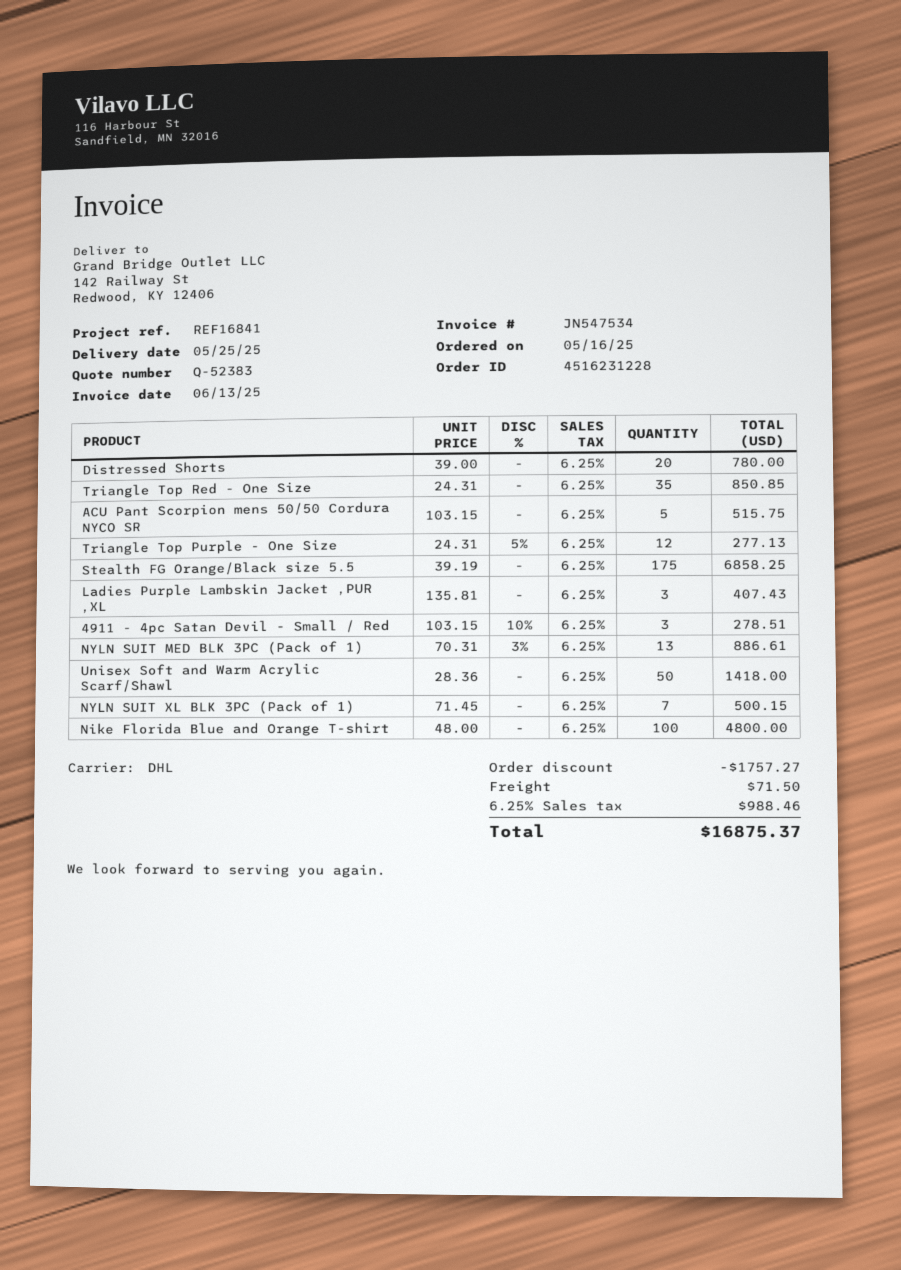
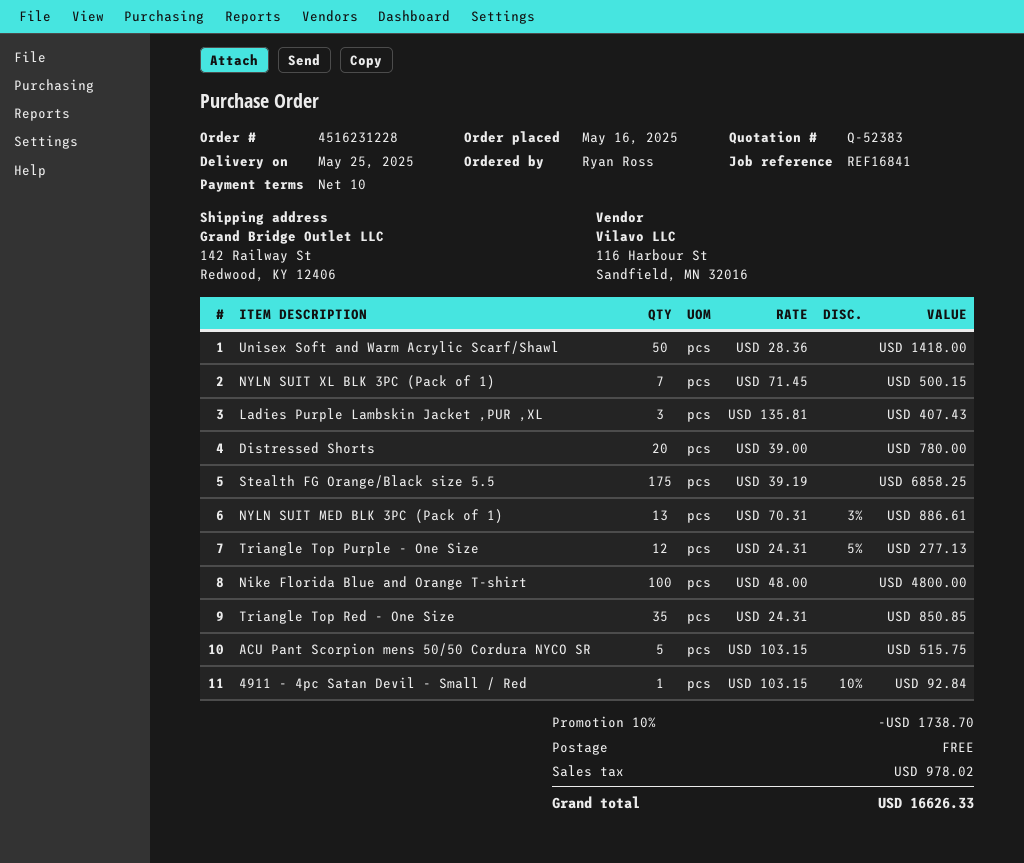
4911 - 4pc Satan Devil - Small / Red: 3 x 103.15 - 10% = 278.51 -> 1 x 103.15 - 10% = 92.84
discount: 1757.27 -> 1738.70
shipping: 71.50 -> 0.00
tax: 988.46 -> 978.02
total: 16875.37 -> 16626.33

